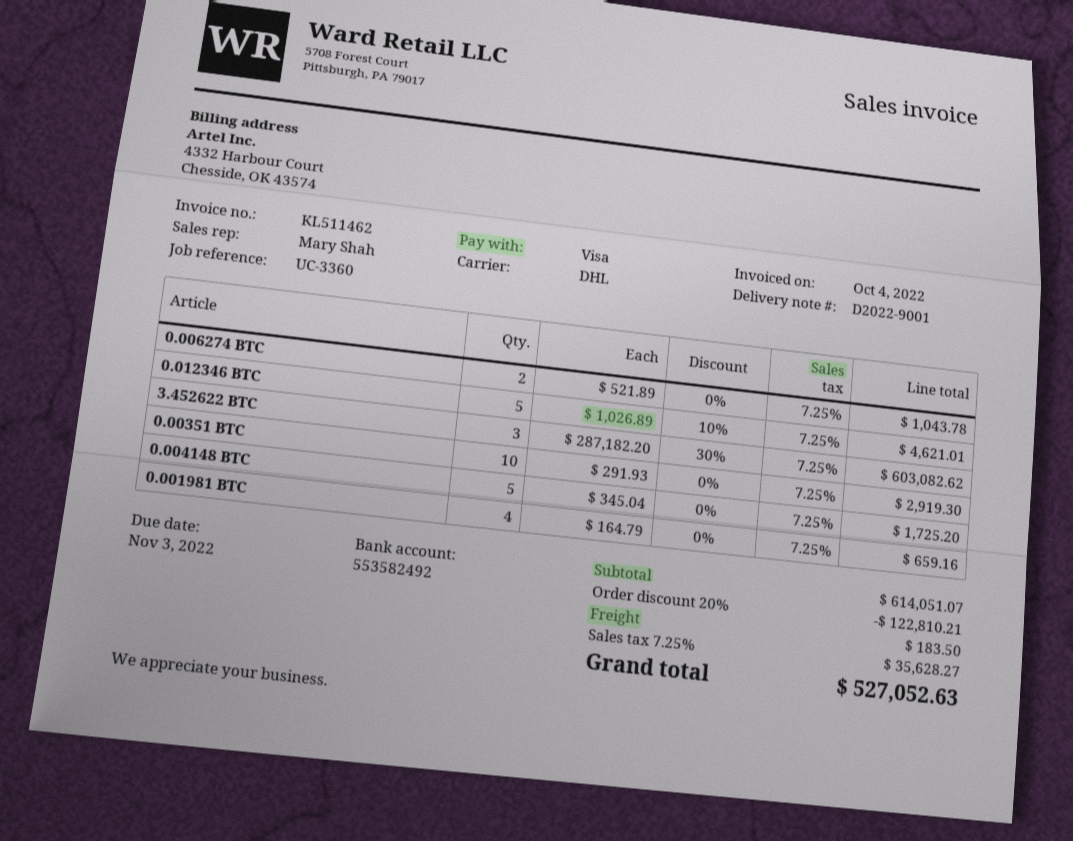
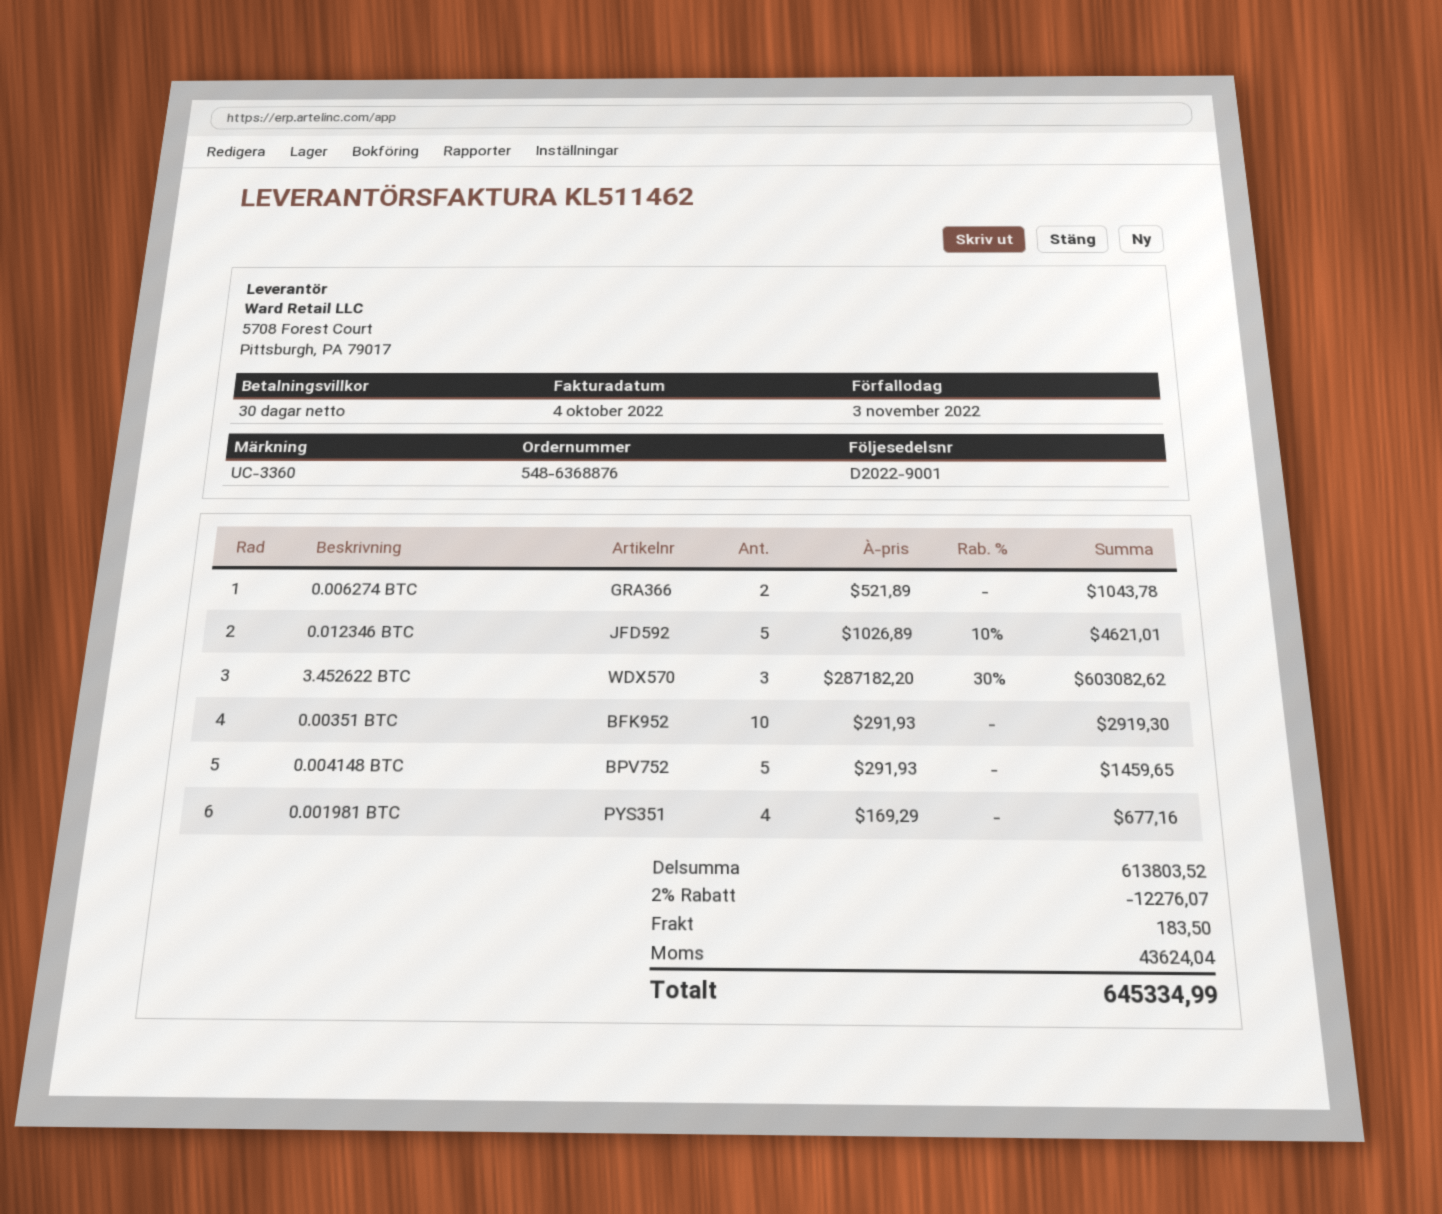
0.004148 BTC: 5 x 345.04 = 1725.20 -> 5 x 291.93 = 1459.65
0.001981 BTC: 4 x 164.79 = 659.16 -> 4 x 169.29 = 677.16
subtotal: 614051.07 -> 613803.52
discount: 20% = 122810.21 -> 2% = 12276.07
tax: 35628.27 -> 43624.04
total: 527052.63 -> 645334.99

